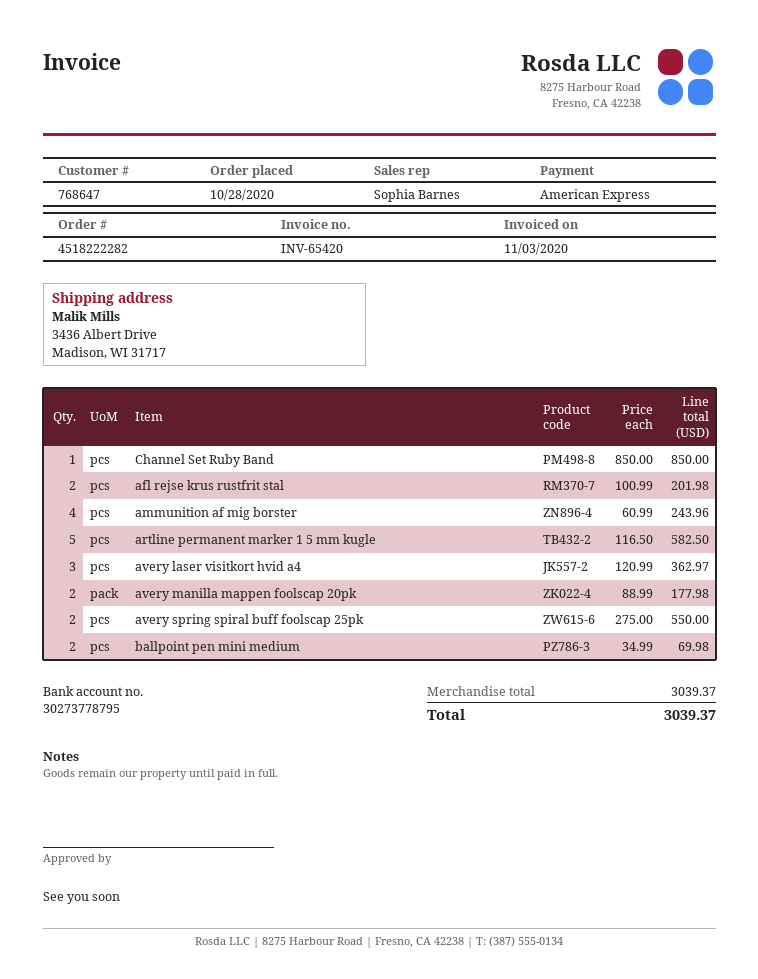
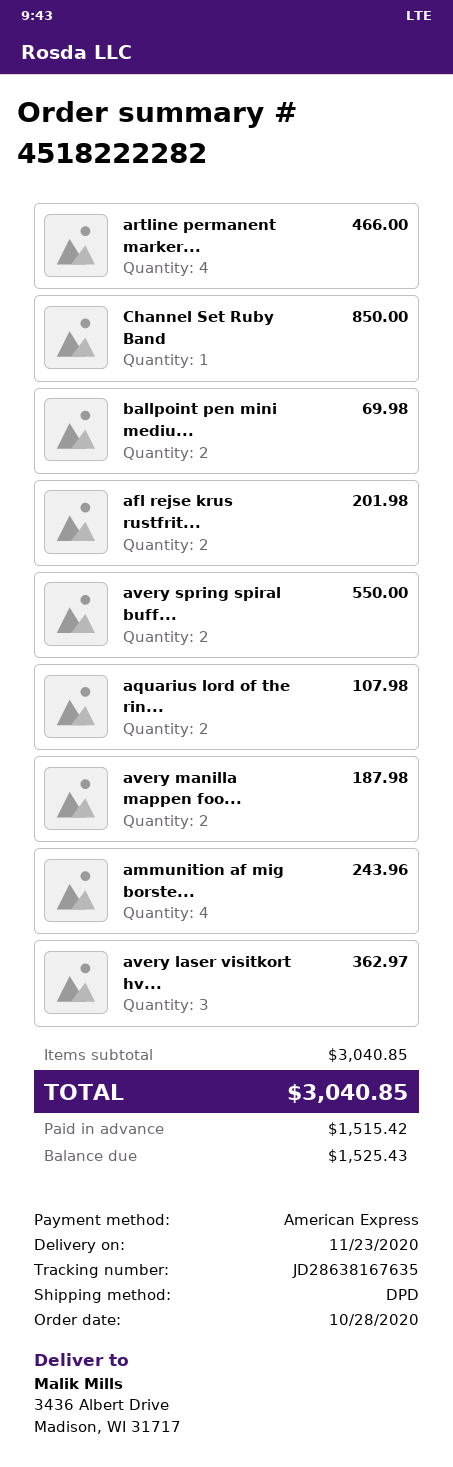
artline permanent marker 1 5 mm kugle: 5 for 582.50 -> 4 for 466.00
avery manilla mappen foolscap 20pk: 2 for 177.98 -> 2 for 187.98
aquarius lord of the rin...: none -> 2 for 107.98
subtotal: 3039.37 -> 3040.85
total: 3039.37 -> 3040.85

